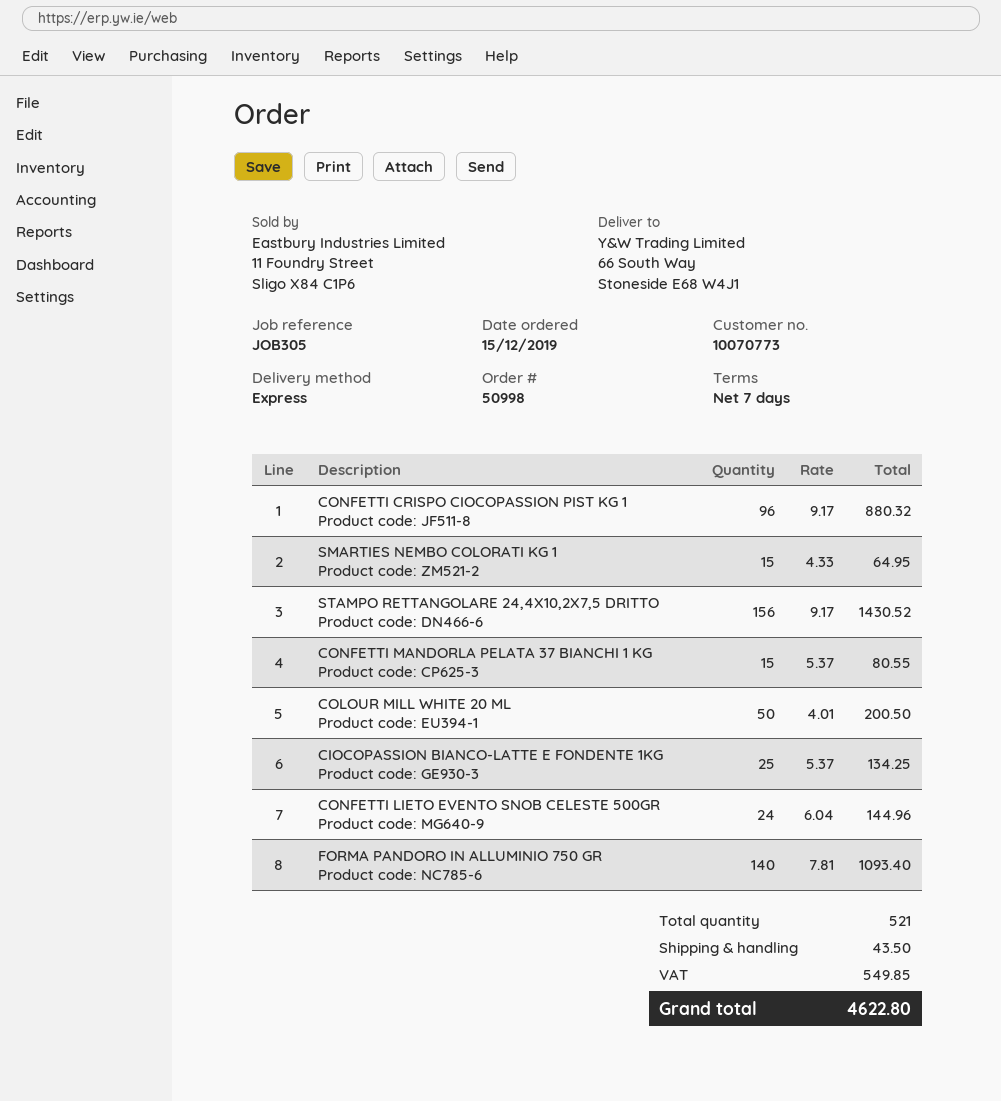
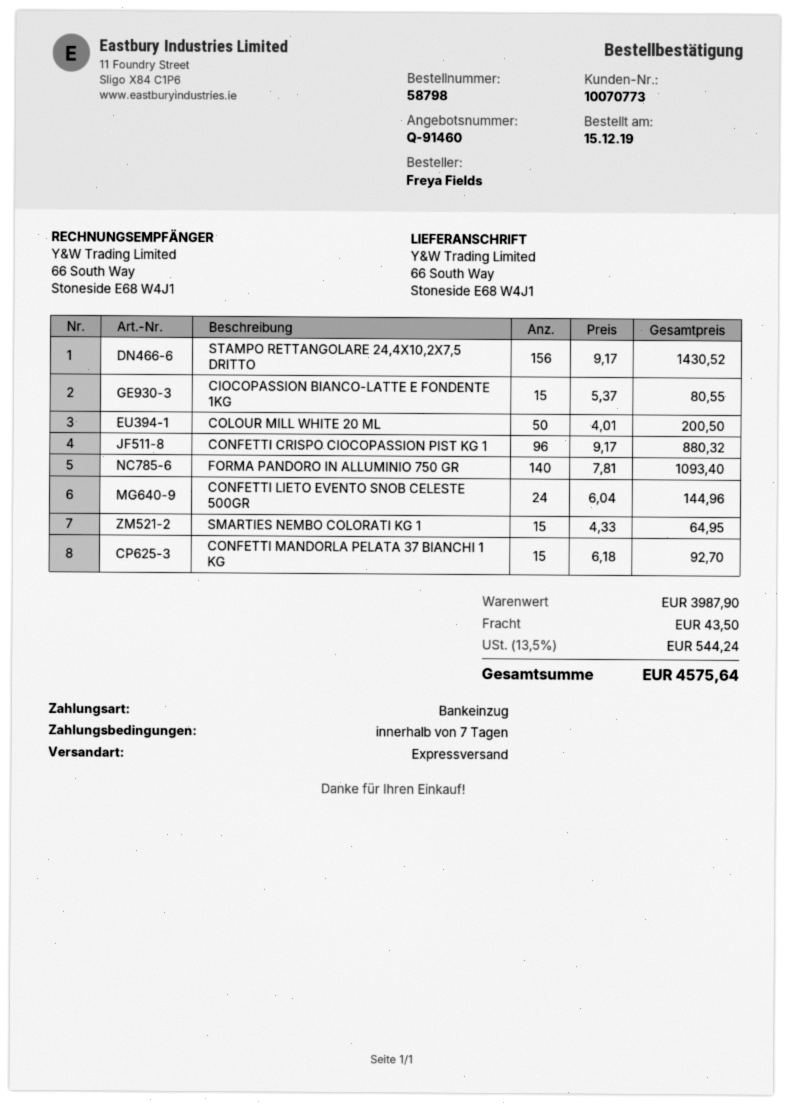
order number: 50998 -> 58798
CONFETTI MANDORLA PELATA 37 BIANCHI 1 KG: 15 x 5.37 = 80.55 -> 15 x 6.18 = 92.70
CIOCOPASSION BIANCO-LATTE E FONDENTE 1KG: 25 x 5.37 = 134.25 -> 15 x 5.37 = 80.55
tax: 549.85 -> 544.24
total: 4622.80 -> 4575.64

